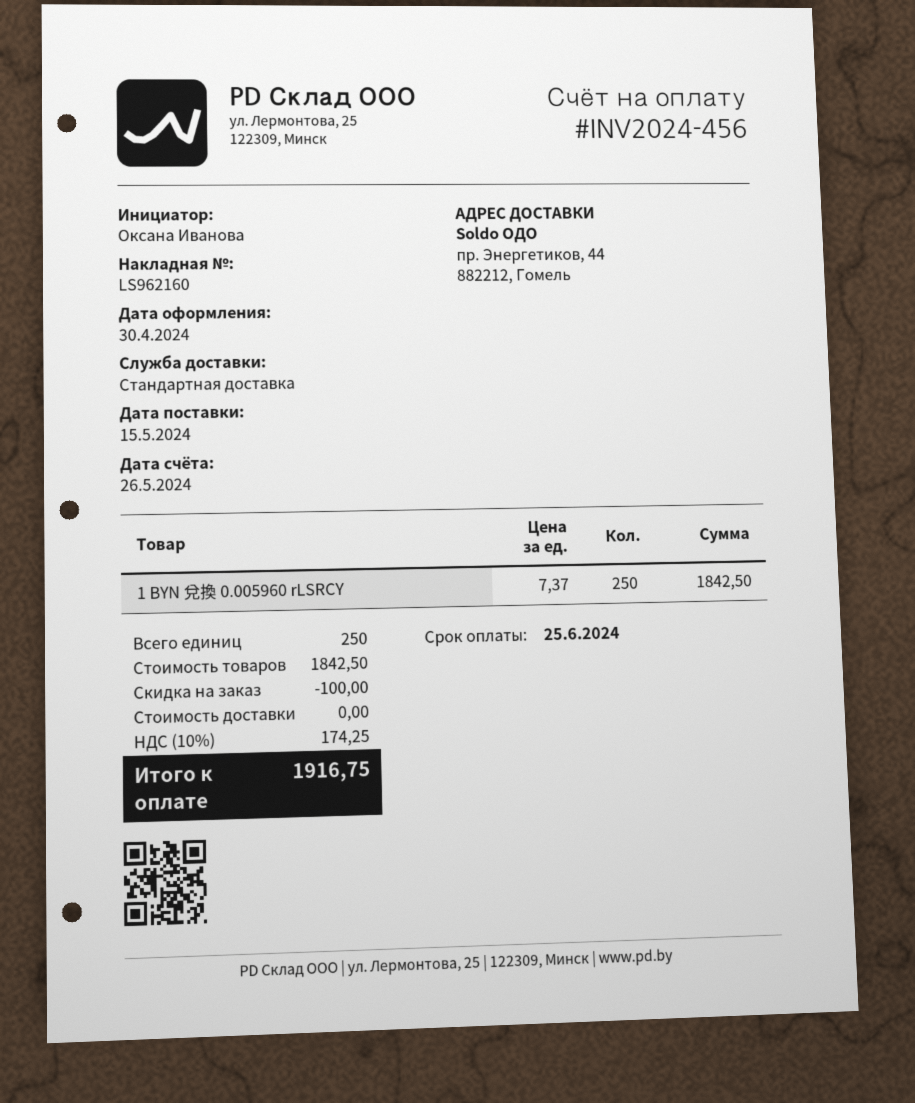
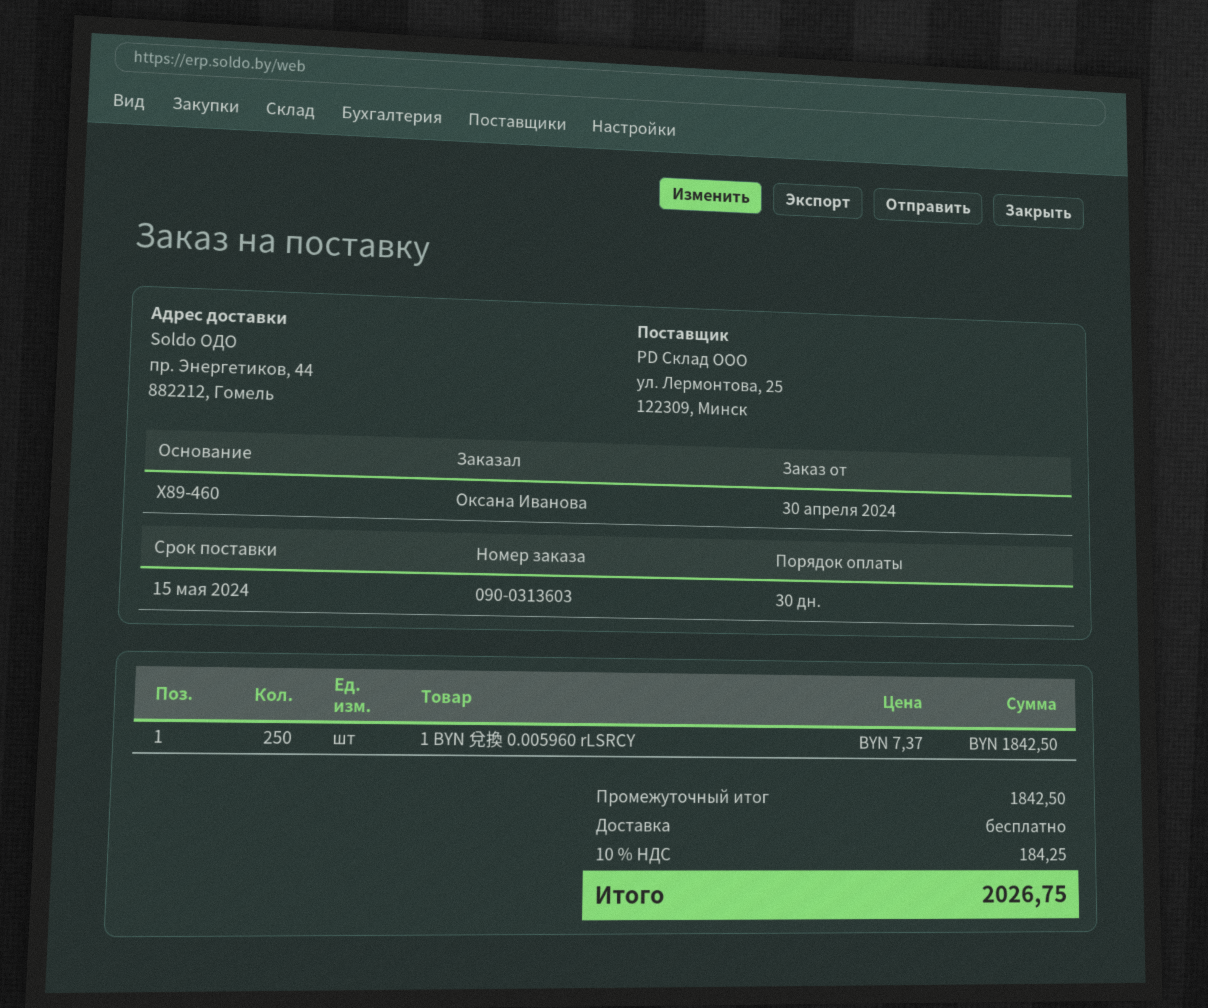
discount: 100.00 -> none
tax: 10% = 174.25 -> 10% = 184.25
total: 1916.75 -> 2026.75

